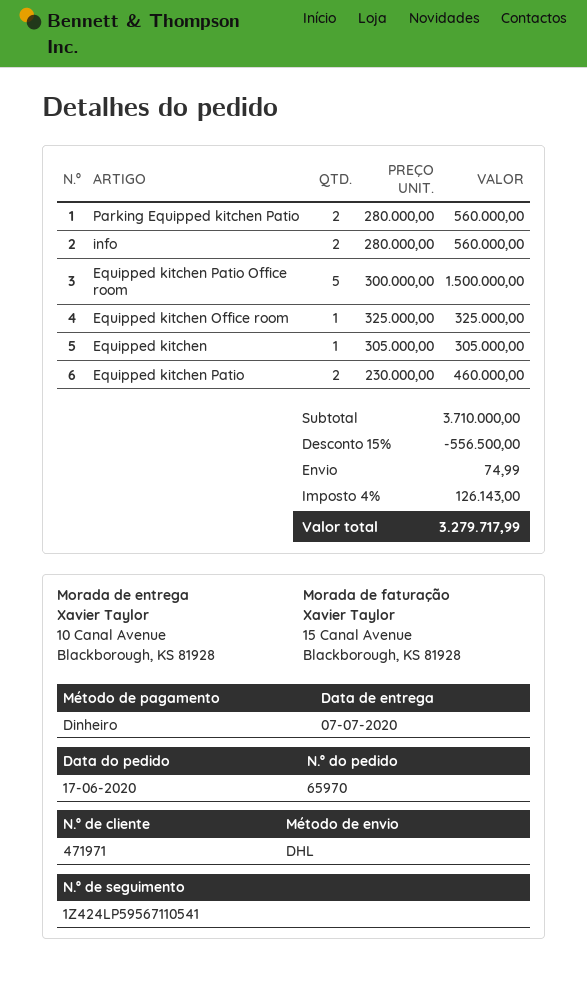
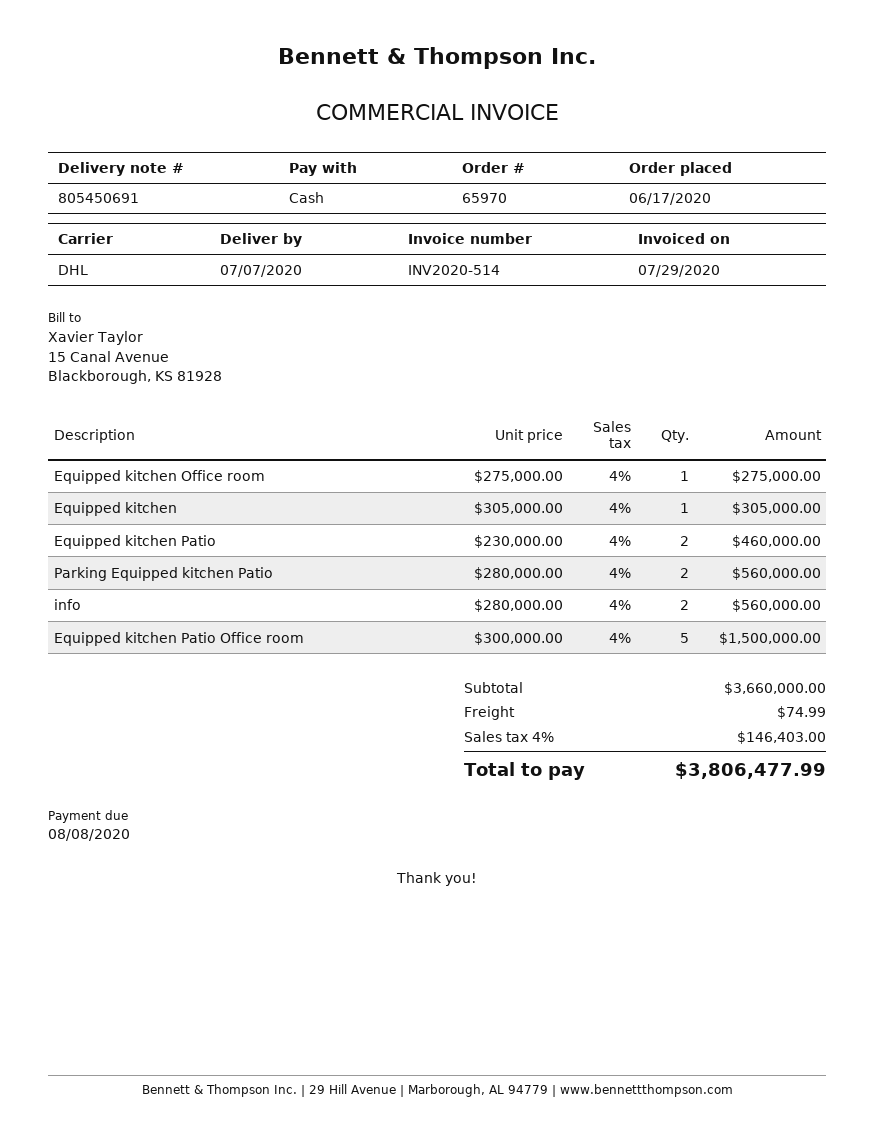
Equipped kitchen Office room: 1 x 325000.00 = 325000.00 -> 1 x 275000.00 = 275000.00
subtotal: 3710000.00 -> 3660000.00
discount: 15% = 556500.00 -> none
tax: 4% = 126143.00 -> 4% = 146403.00
total: 3279717.99 -> 3806477.99

